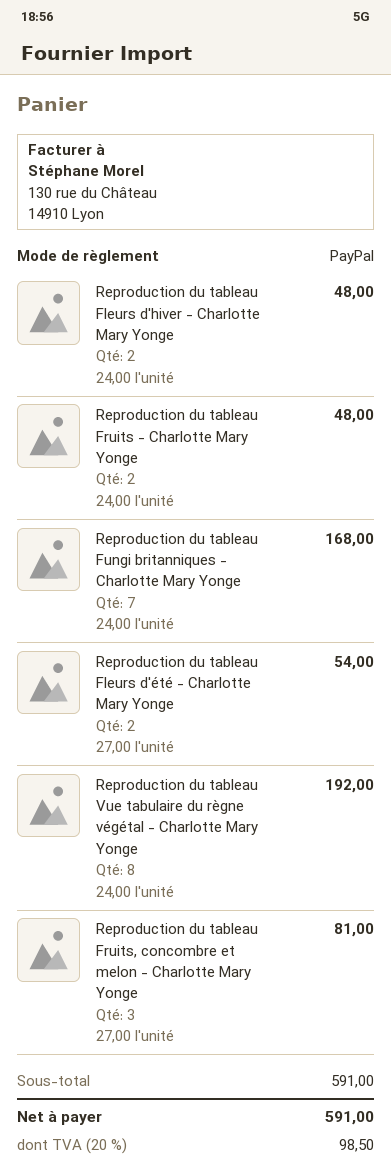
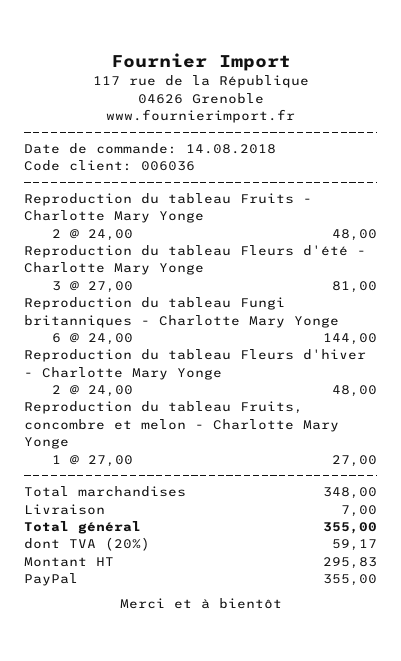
Reproduction du tableau Fungi britanniques - Charlotte Mary Yonge: 7 x 24.00 = 168.00 -> 6 x 24.00 = 144.00
Reproduction du tableau Fleurs d'été - Charlotte Mary Yonge: 2 x 27.00 = 54.00 -> 3 x 27.00 = 81.00
Reproduction du tableau Vue tabulaire du règne végétal - Charlotte Mary Yonge: 8 x 24.00 = 192.00 -> none
Reproduction du tableau Fruits, concombre et melon - Charlotte Mary Yonge: 3 x 27.00 = 81.00 -> 1 x 27.00 = 27.00
subtotal: 591.00 -> 348.00
shipping: none -> 7.00
tax: 20% = 98.50 -> 20% = 59.17
total: 591.00 -> 355.00

